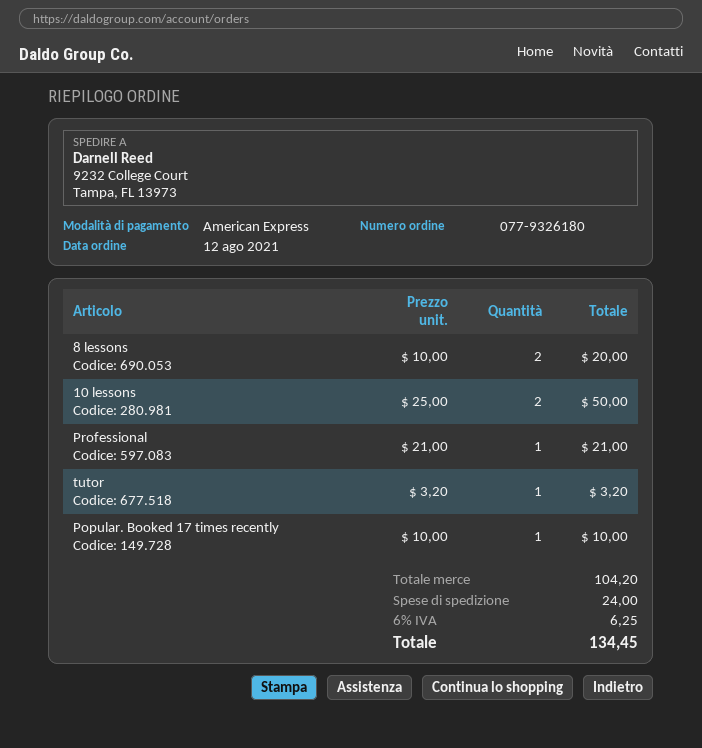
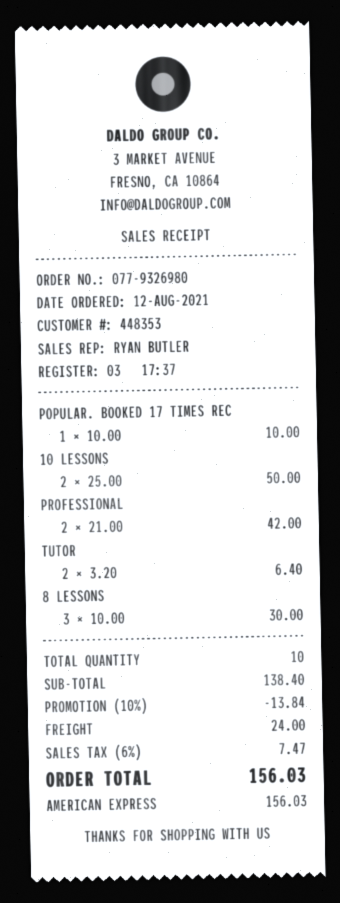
order number: 077-9326180 -> 077-9326980
8 lessons: 2 x 10.00 = 20.00 -> 3 x 10.00 = 30.00
Professional: 1 x 21.00 = 21.00 -> 2 x 21.00 = 42.00
tutor: 1 x 3.20 = 3.20 -> 2 x 3.20 = 6.40
subtotal: 104.20 -> 138.40
discount: none -> 10% = 13.84
tax: 6% = 6.25 -> 6% = 7.47
total: 134.45 -> 156.03

